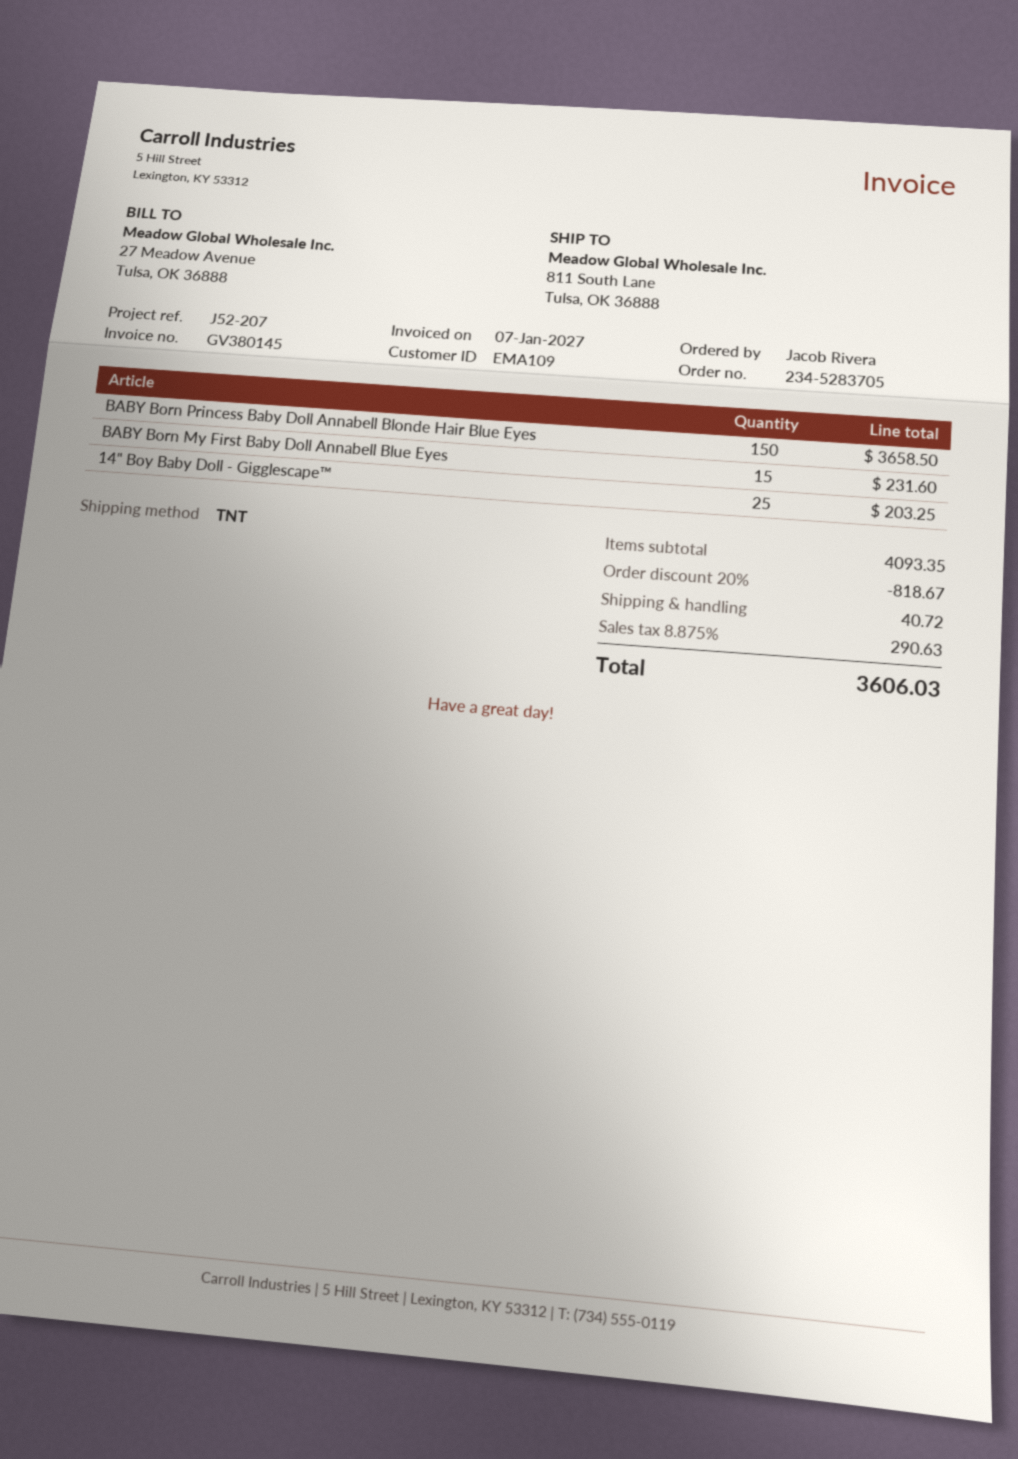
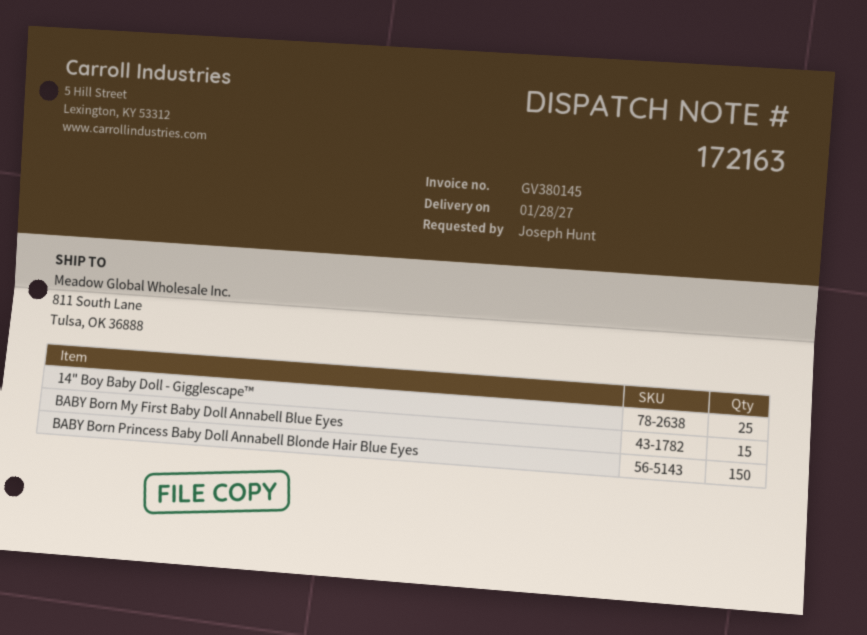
ordered by: Jacob Rivera -> Joseph Hunt

